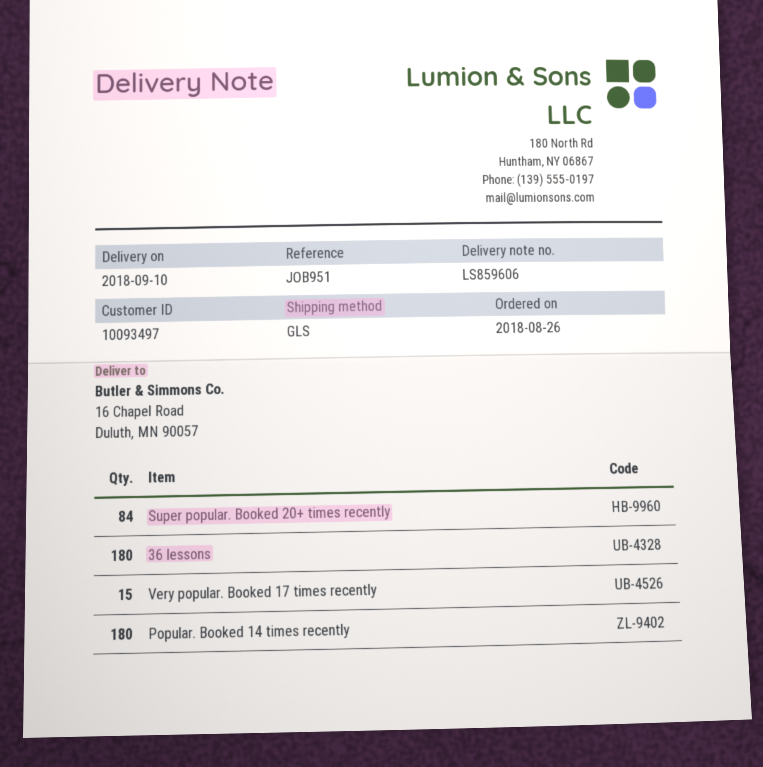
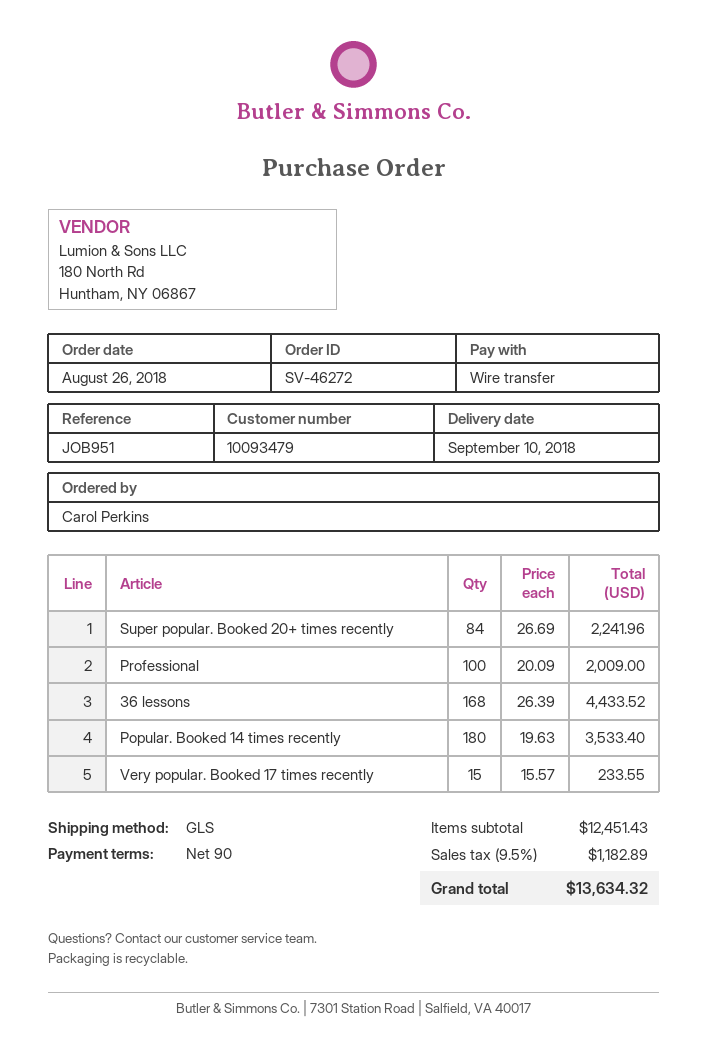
customer number: 10093497 -> 10093479
36 lessons: 180 -> 168
Professional: none -> 100

